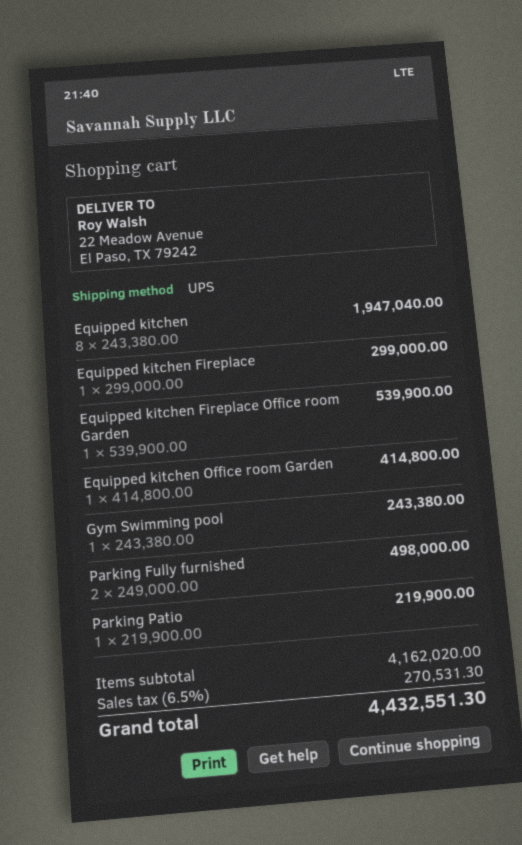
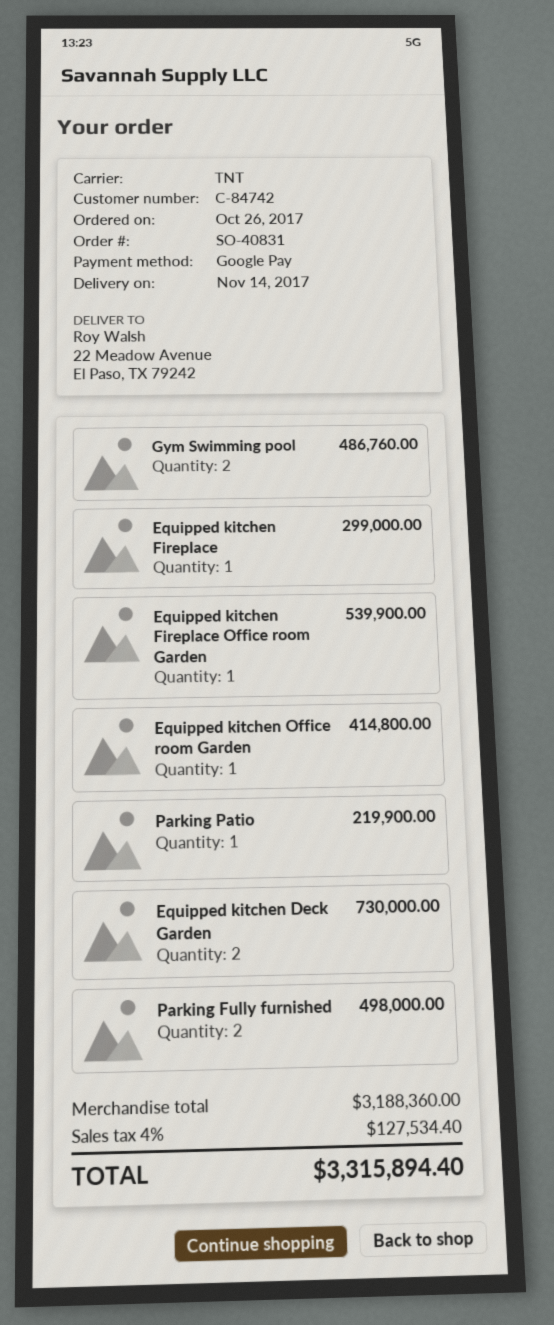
shipping method: UPS -> TNT
Equipped kitchen: 8 for 1947040.00 -> none
Gym Swimming pool: 1 for 243380.00 -> 2 for 486760.00
Equipped kitchen Deck Garden: none -> 2 for 730000.00
subtotal: 4162020.00 -> 3188360.00
tax: 6.5% = 270531.30 -> 4% = 127534.40
total: 4432551.30 -> 3315894.40

